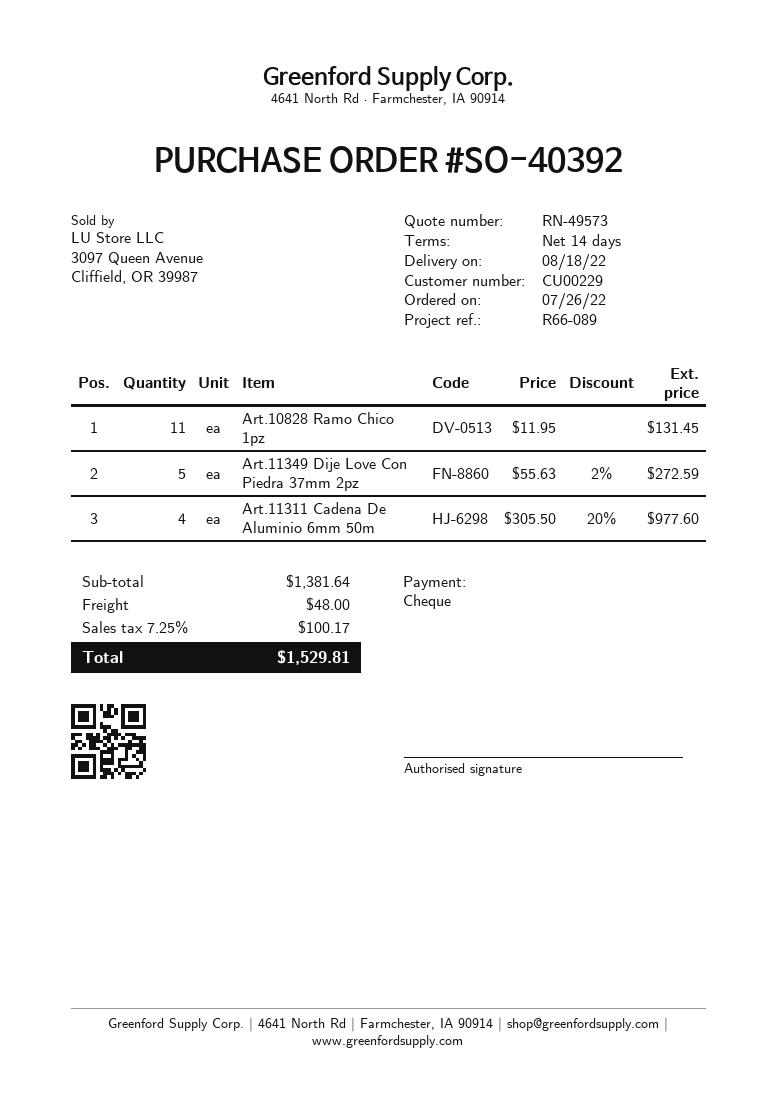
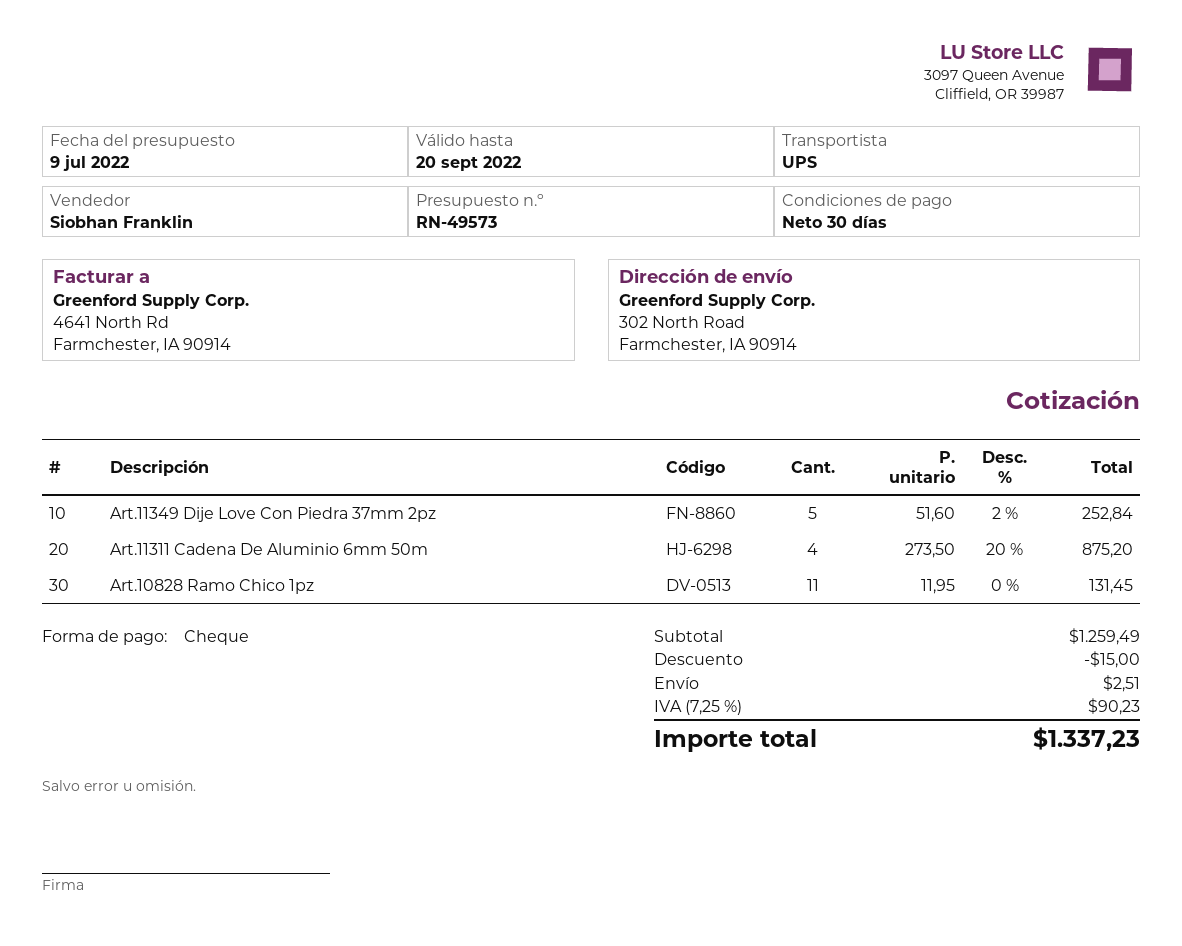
payment terms: 14 days -> 30 days
Art.11349 Dije Love Con Piedra 37mm 2pz: 5 x 55.63 - 2% = 272.59 -> 5 x 51.60 - 2% = 252.84
Art.11311 Cadena De Aluminio 6mm 50m: 4 x 305.50 - 20% = 977.60 -> 4 x 273.50 - 20% = 875.20
subtotal: 1381.64 -> 1259.49
discount: none -> 15.00
shipping: 48.00 -> 2.51
tax: 7.25% = 100.17 -> 7.25% = 90.23
total: 1529.81 -> 1337.23

